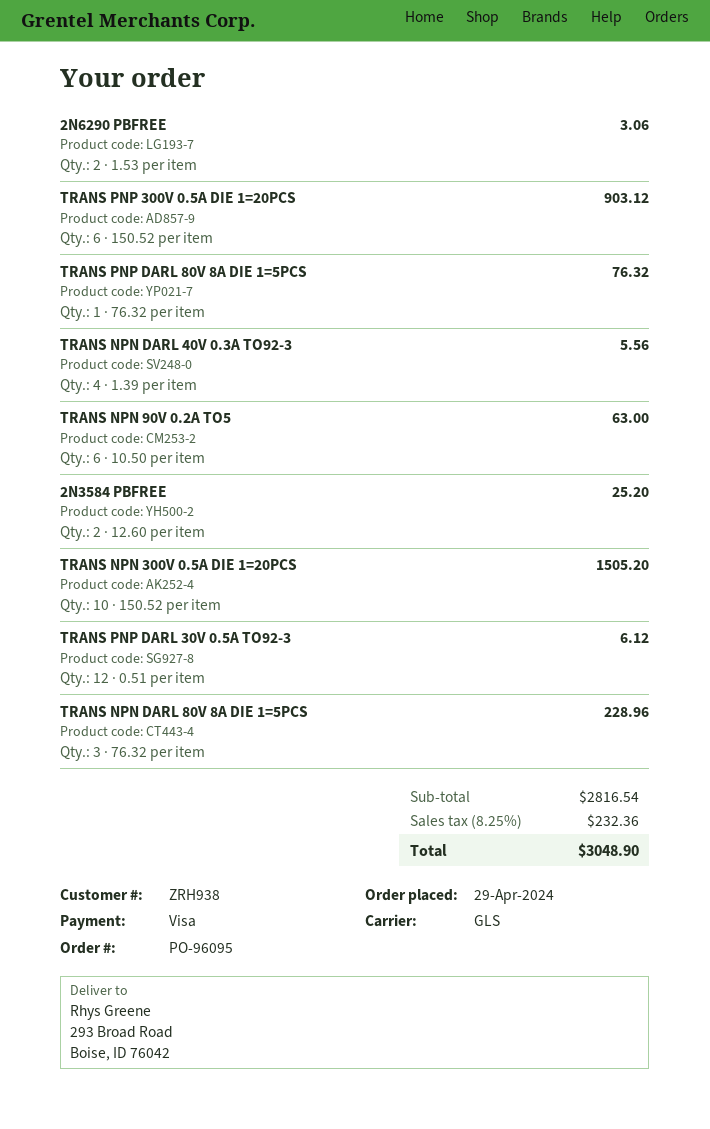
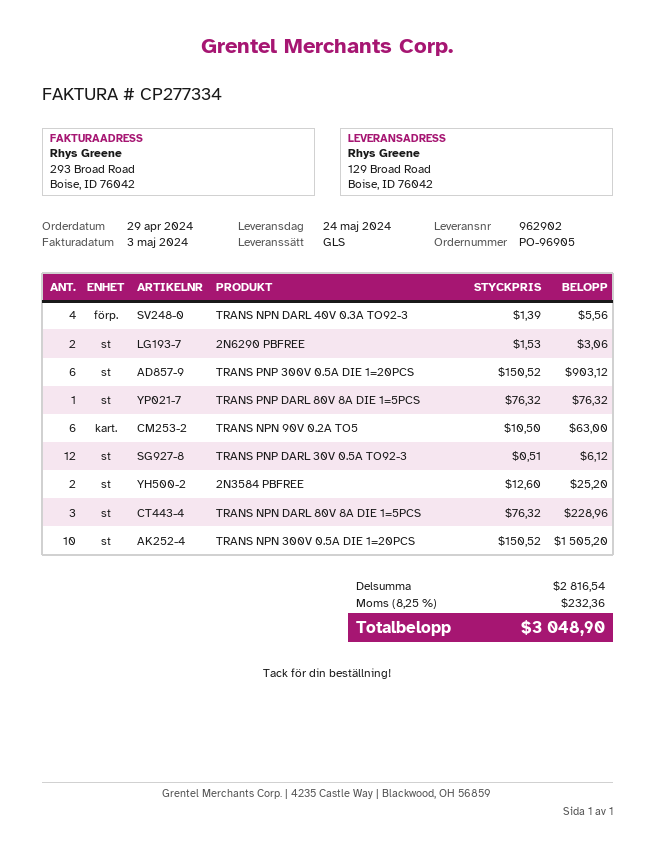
order number: PO-96095 -> PO-96905
ship to: 293 Broad Road, Boise, ID 76042 -> 129 Broad Road, Boise, ID 76042

